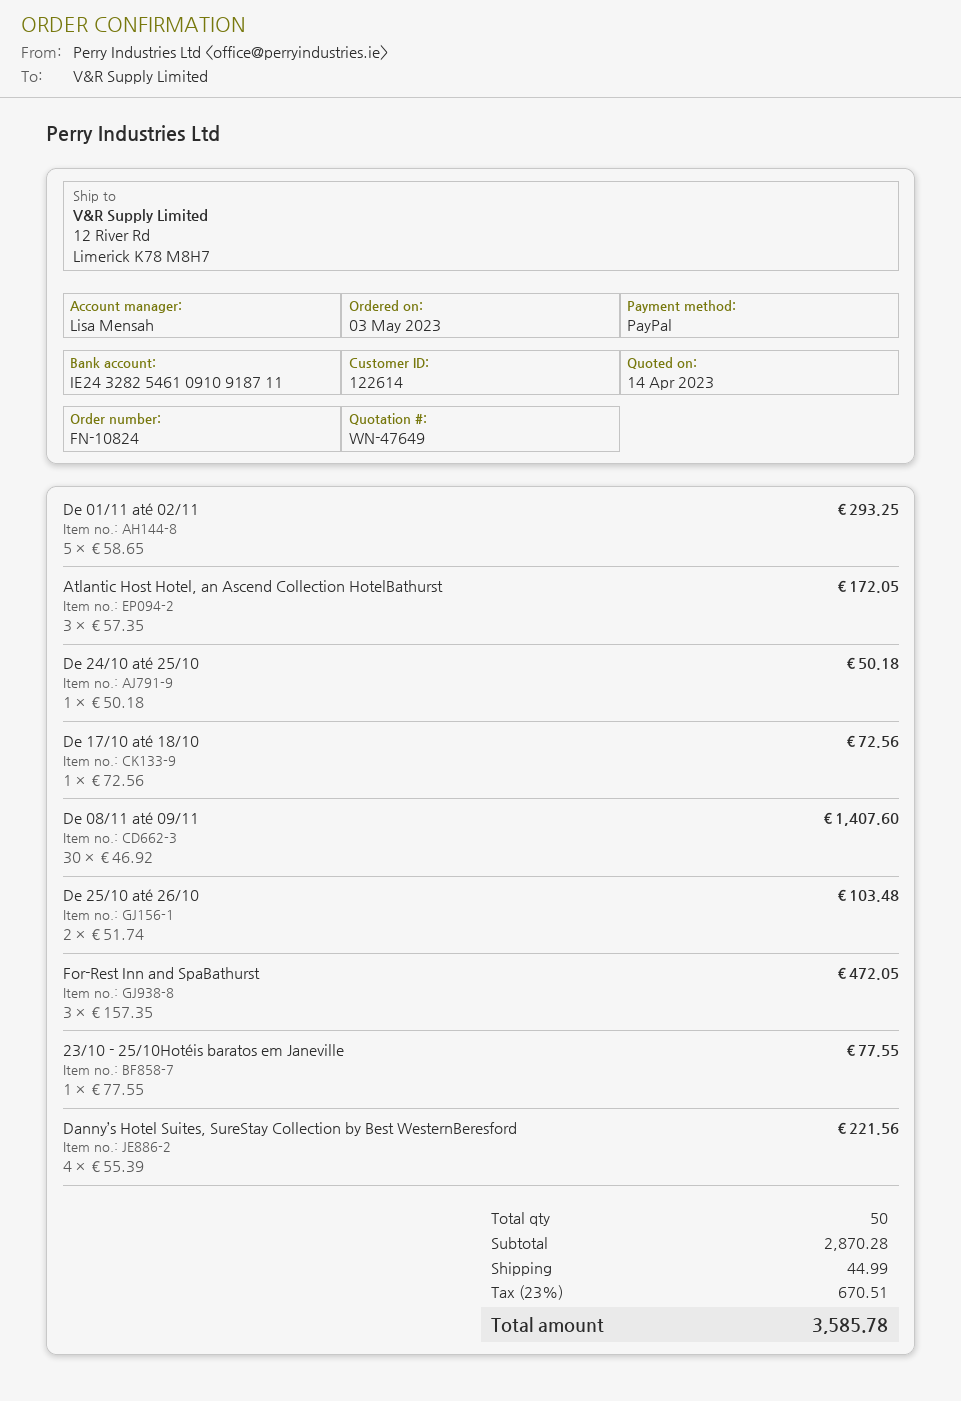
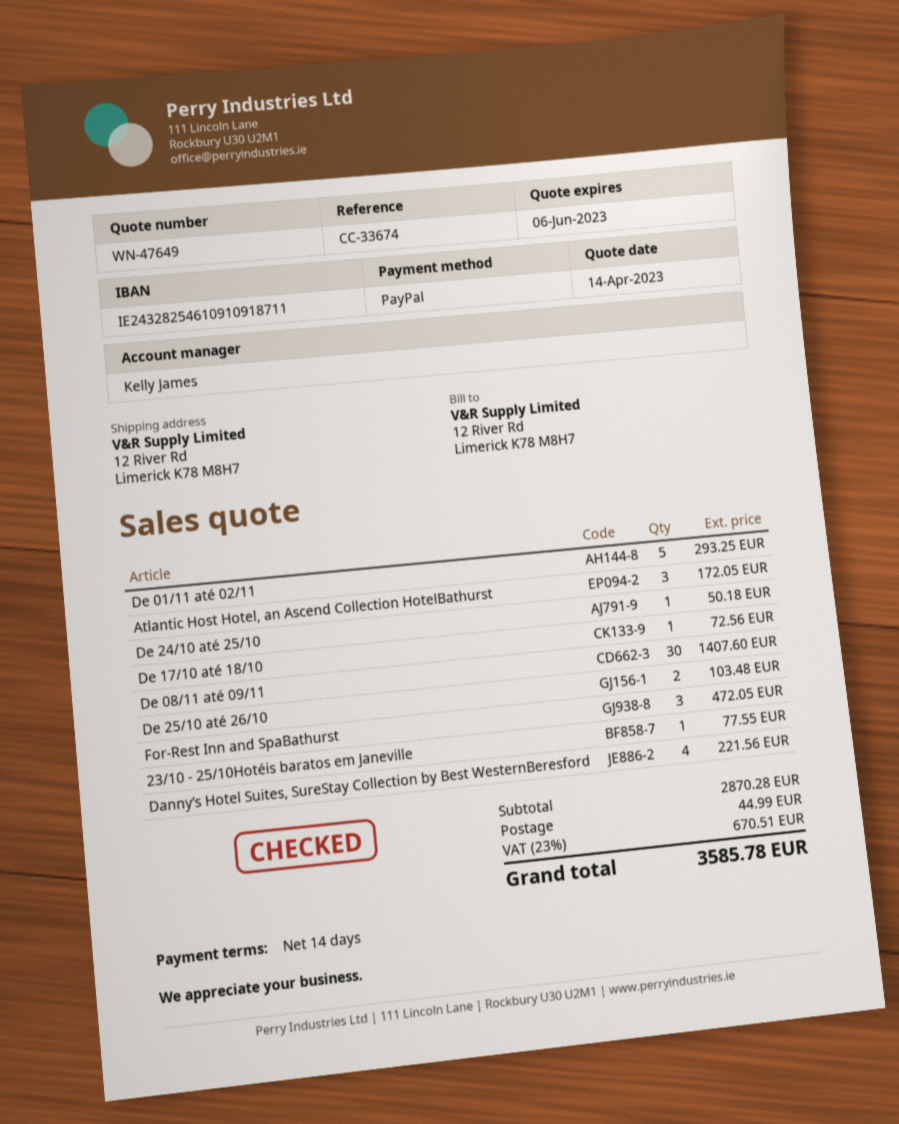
sales rep: Lisa Mensah -> Kelly James

